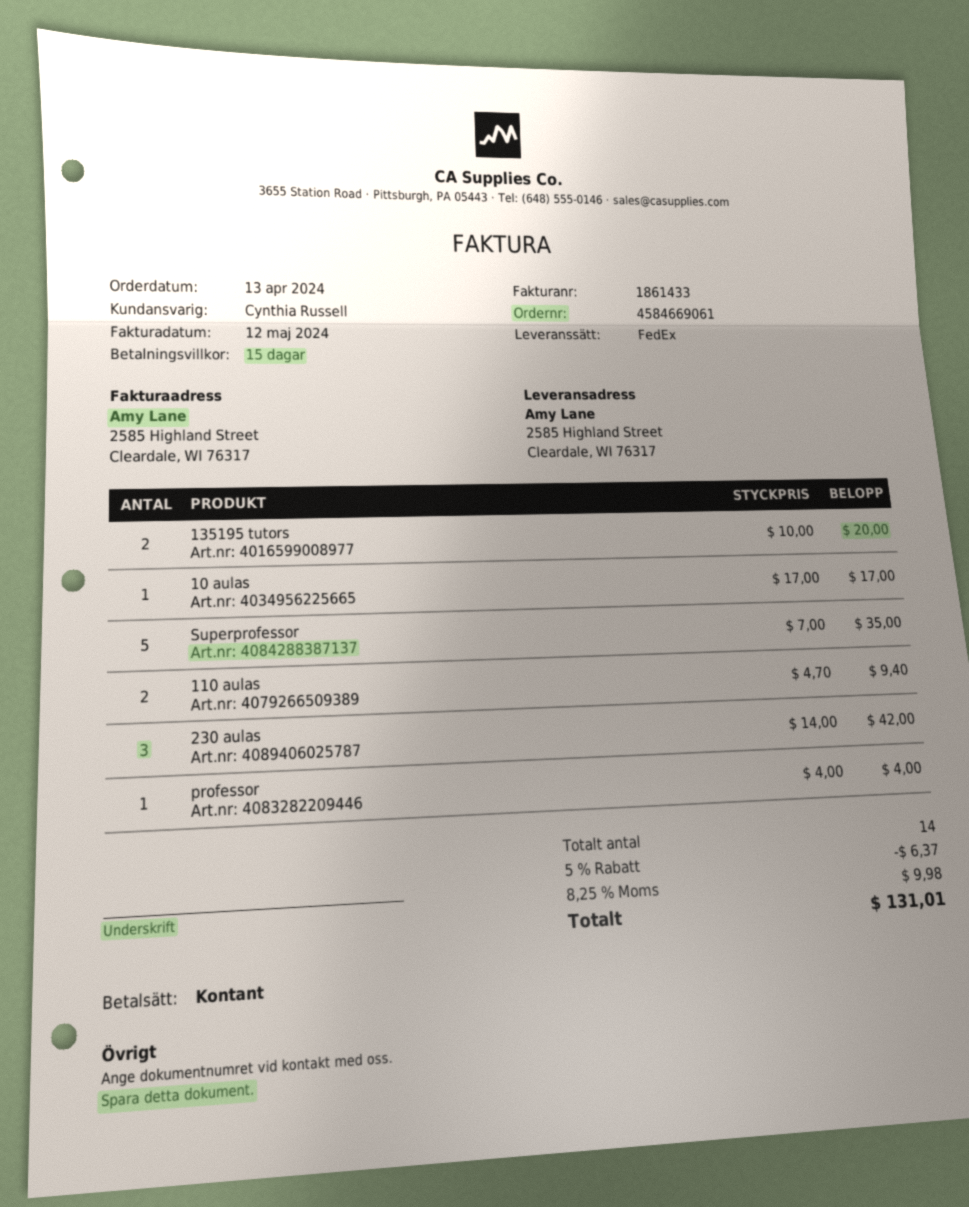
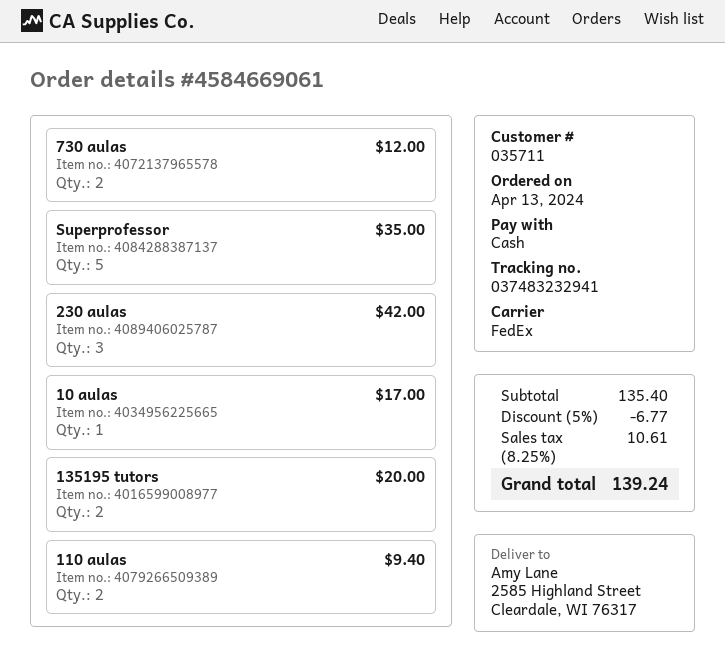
professor: 1 for 4.00 -> none
730 aulas: none -> 2 for 12.00
discount: 5% = 6.37 -> 5% = 6.77
tax: 8.25% = 9.98 -> 8.25% = 10.61
total: 131.01 -> 139.24

